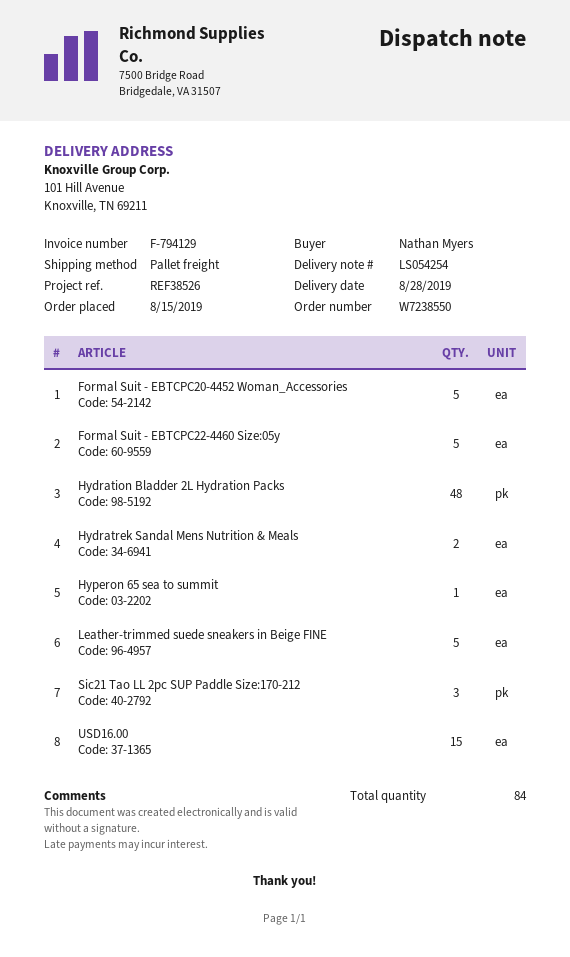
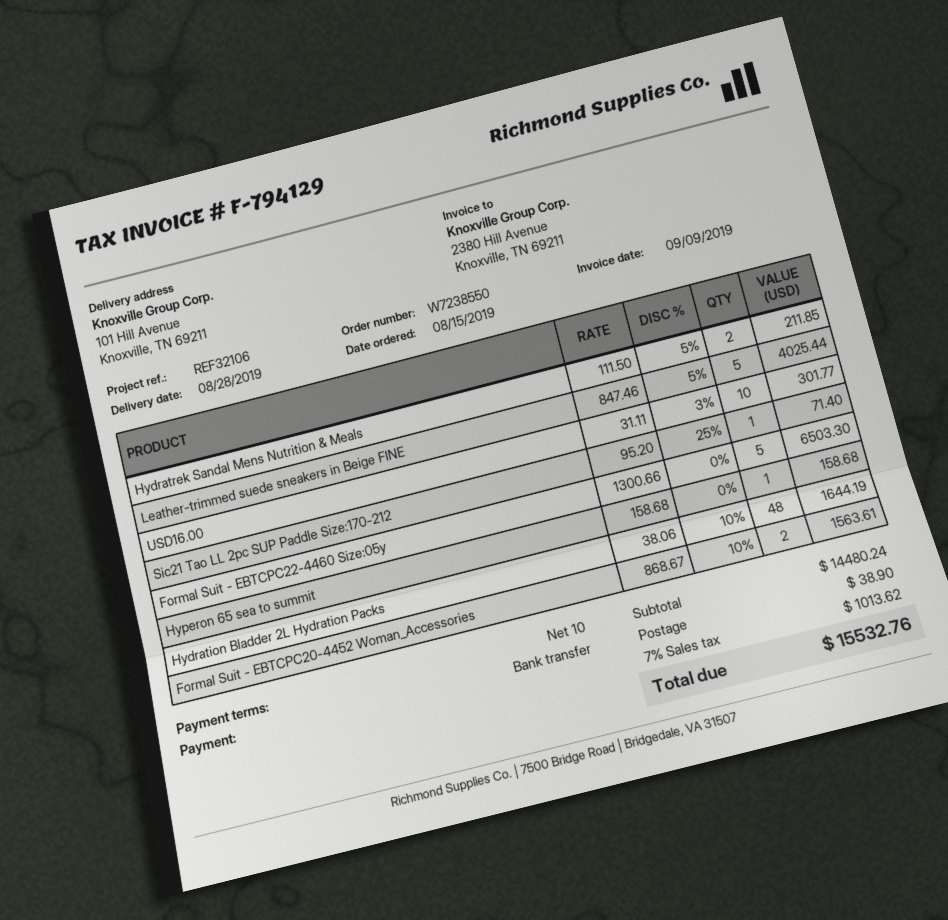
reference: REF38526 -> REF32106
Formal Suit - EBTCPC20-4452 Woman_Accessories: 5 -> 2
Sic21 Tao LL 2pc SUP Paddle Size:170-212: 3 -> 1
USD16.00: 15 -> 10

